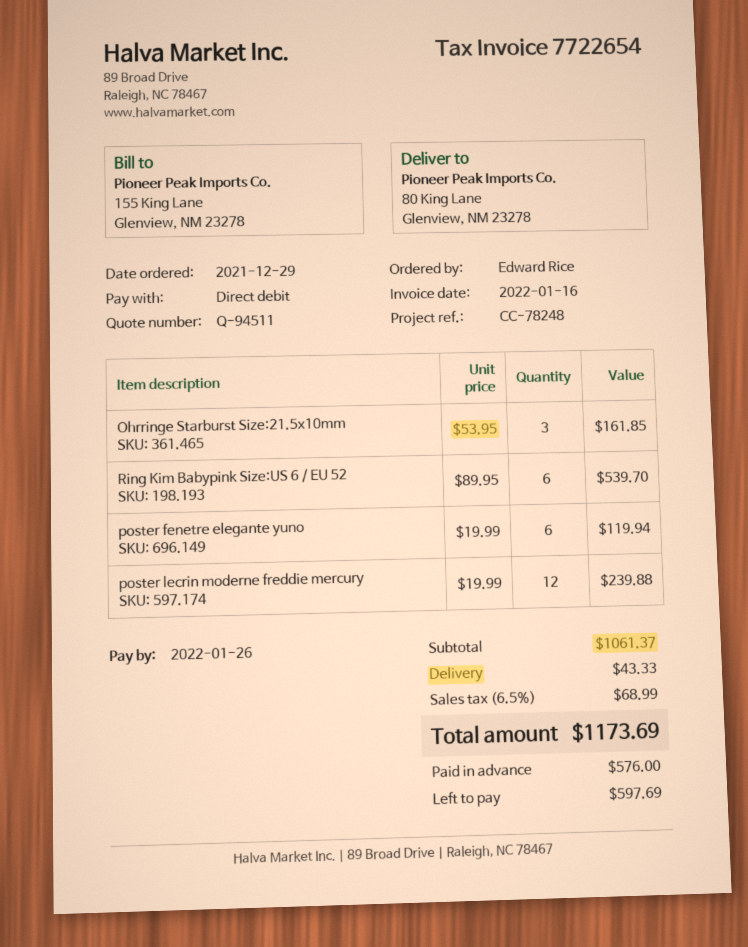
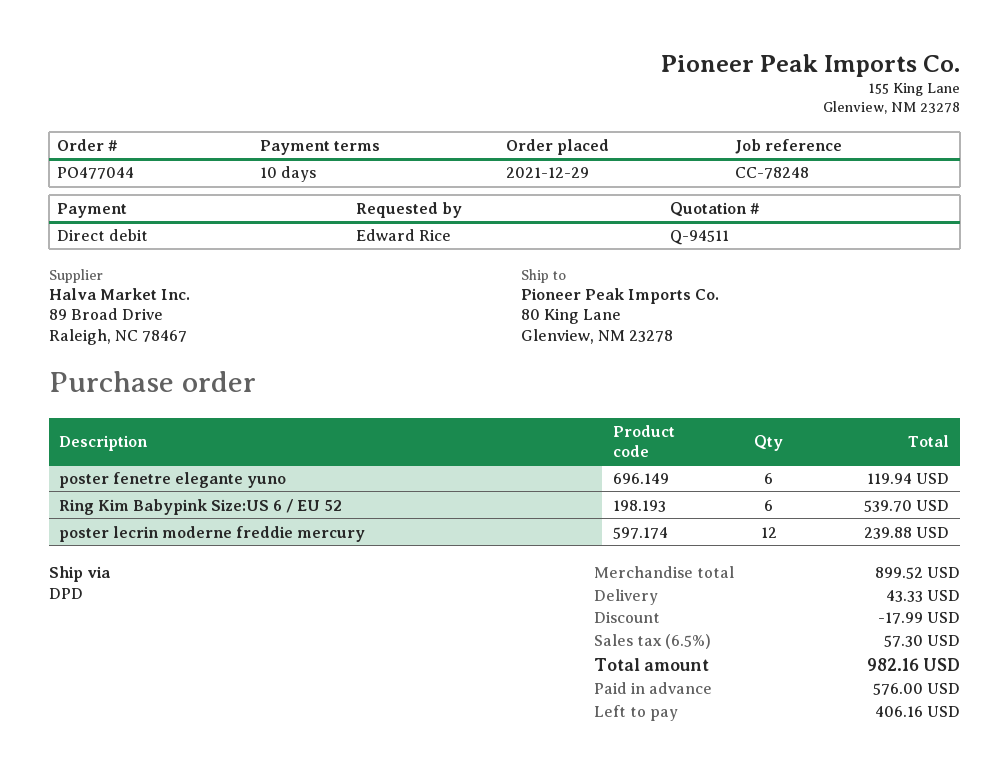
Ohrringe Starburst Size:21.5x10mm: 3 for 161.85 -> none
subtotal: 1061.37 -> 899.52
discount: none -> 17.99
tax: 6.5% = 68.99 -> 6.5% = 57.30
total: 1173.69 -> 982.16
balance: 597.69 -> 406.16

